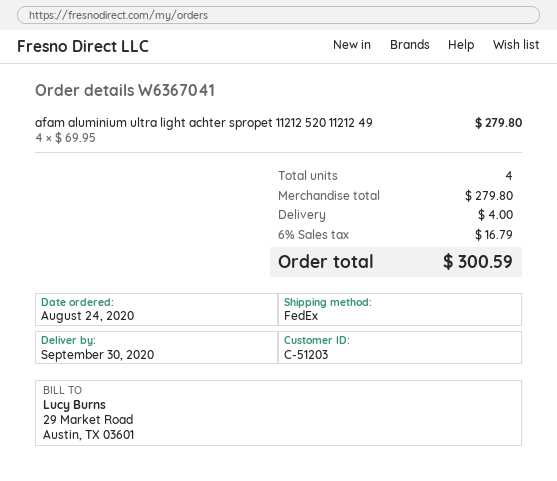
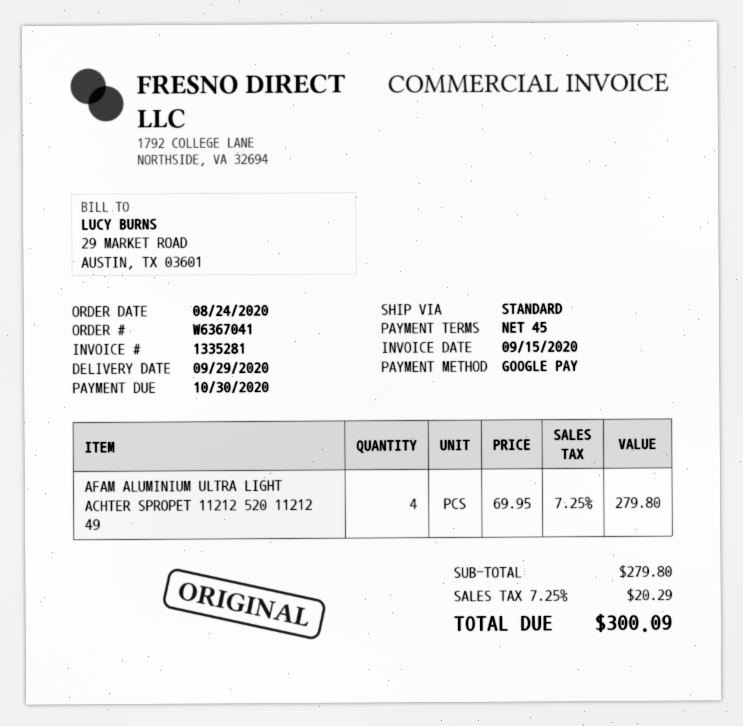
delivery date: 2020-09-30 -> 2020-09-29
shipping method: FedEx -> standard
shipping: 4.00 -> none
tax: 6% = 16.79 -> 7.25% = 20.29
total: 300.59 -> 300.09

